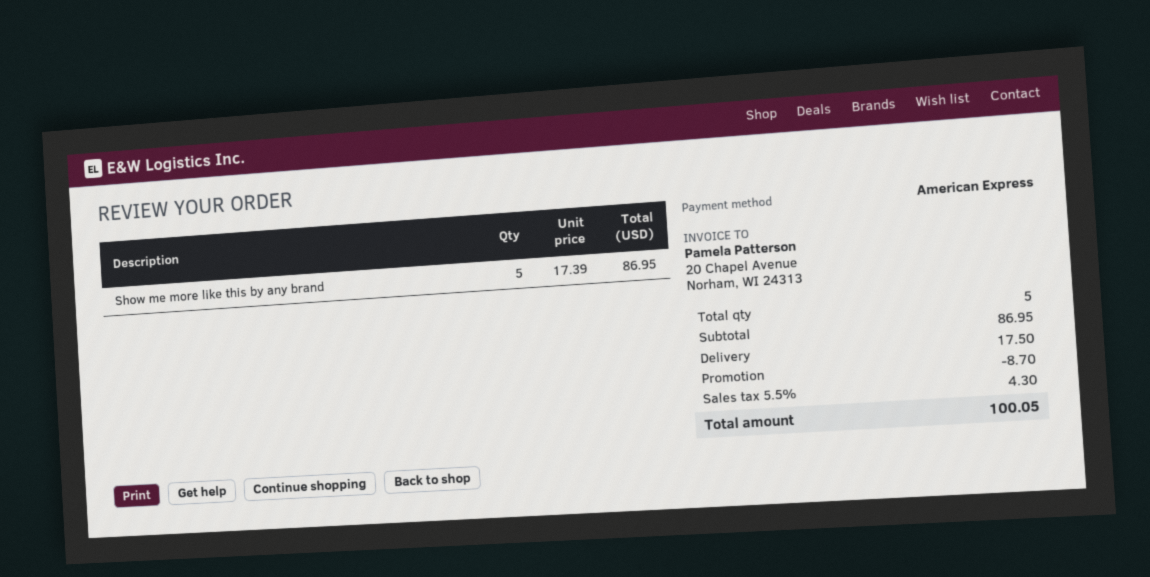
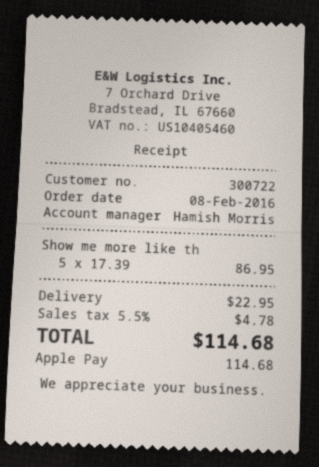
payment method: American Express -> Apple Pay
discount: 8.70 -> none
shipping: 17.50 -> 22.95
tax: 5.5% = 4.30 -> 5.5% = 4.78
total: 100.05 -> 114.68

